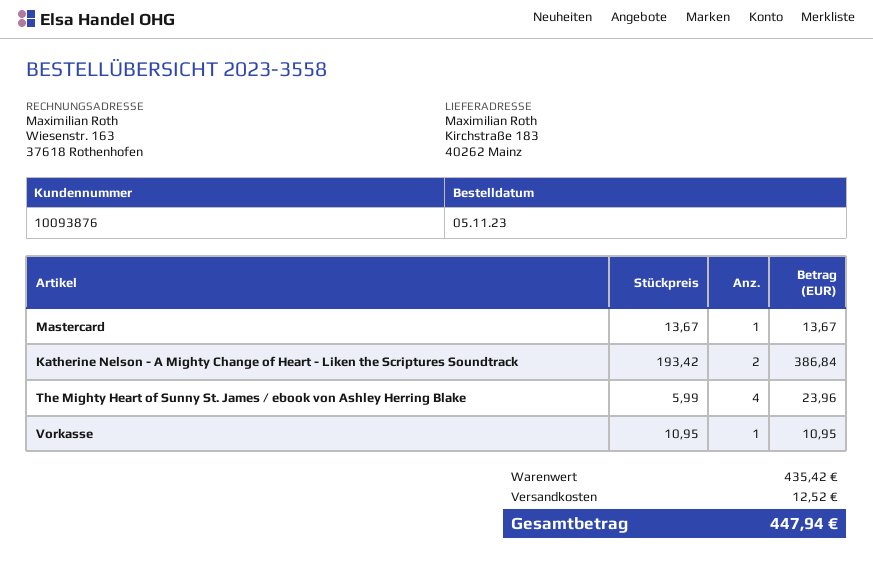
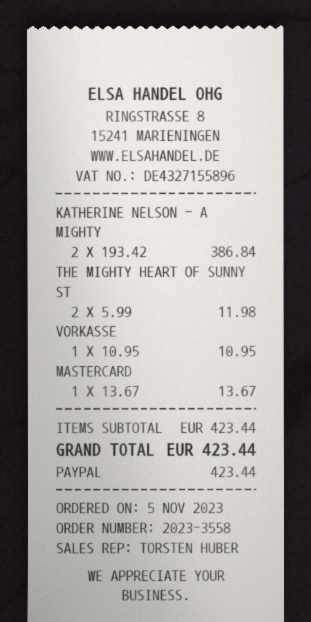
The Mighty Heart of Sunny St. James / ebook von Ashley Herring Blake: 4 x 5.99 = 23.96 -> 2 x 5.99 = 11.98
subtotal: 435.42 -> 423.44
shipping: 12.52 -> none
total: 447.94 -> 423.44

